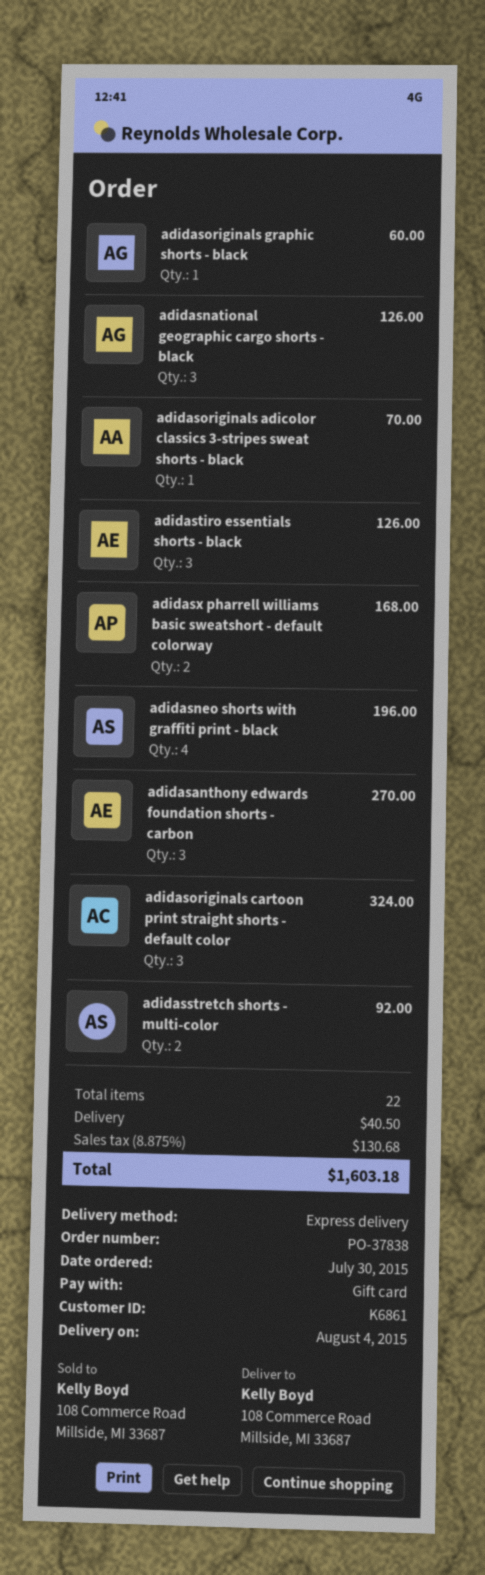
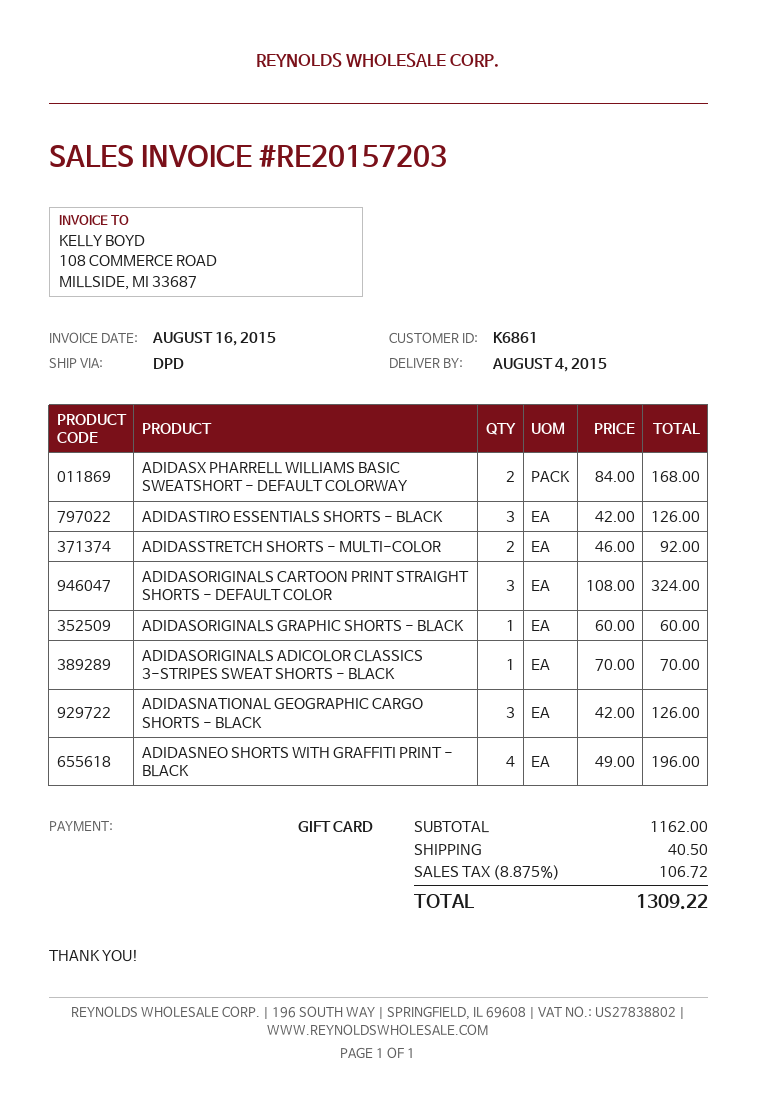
shipping method: express -> DPD
adidasanthony edwards foundation shorts - carbon: 3 for 270.00 -> none
tax: 8.875% = 130.68 -> 8.875% = 106.72
total: 1603.18 -> 1309.22

